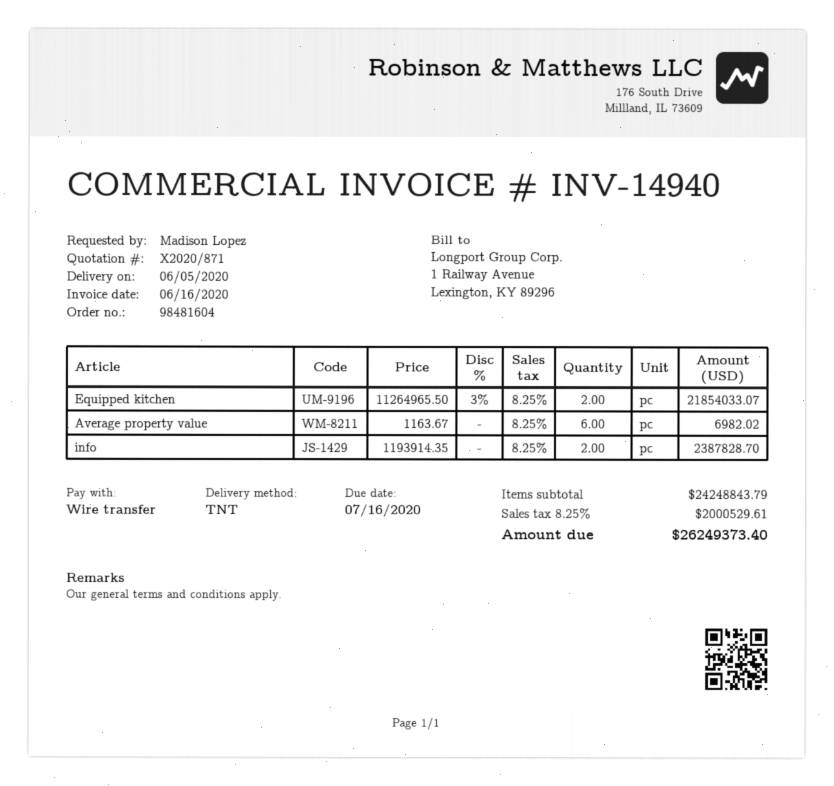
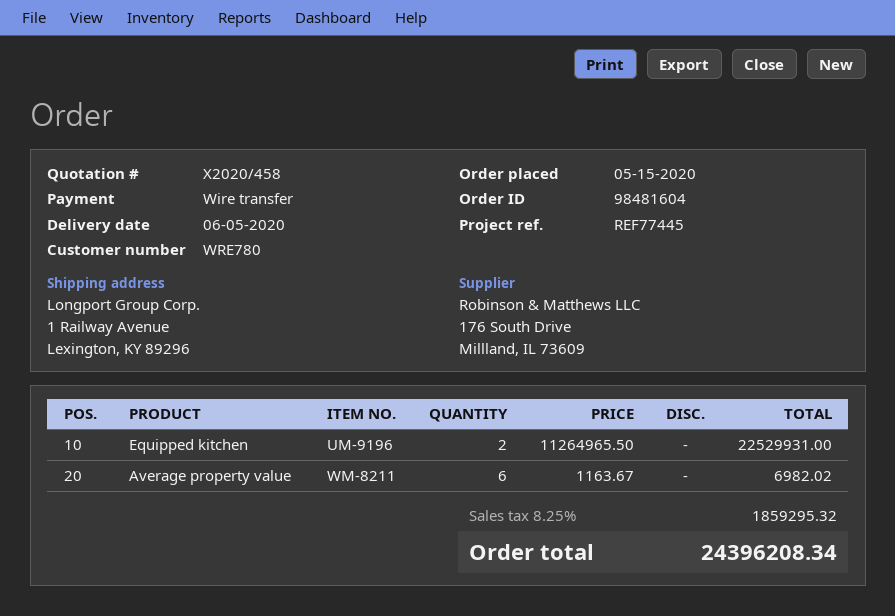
quote number: X2020/871 -> X2020/458
Equipped kitchen: 2 x 11264965.50 - 3% = 21854033.07 -> 2 x 11264965.50 = 22529931.00
info: 2 x 1193914.35 = 2387828.70 -> none
tax: 8.25% = 2000529.61 -> 8.25% = 1859295.32
total: 26249373.40 -> 24396208.34

